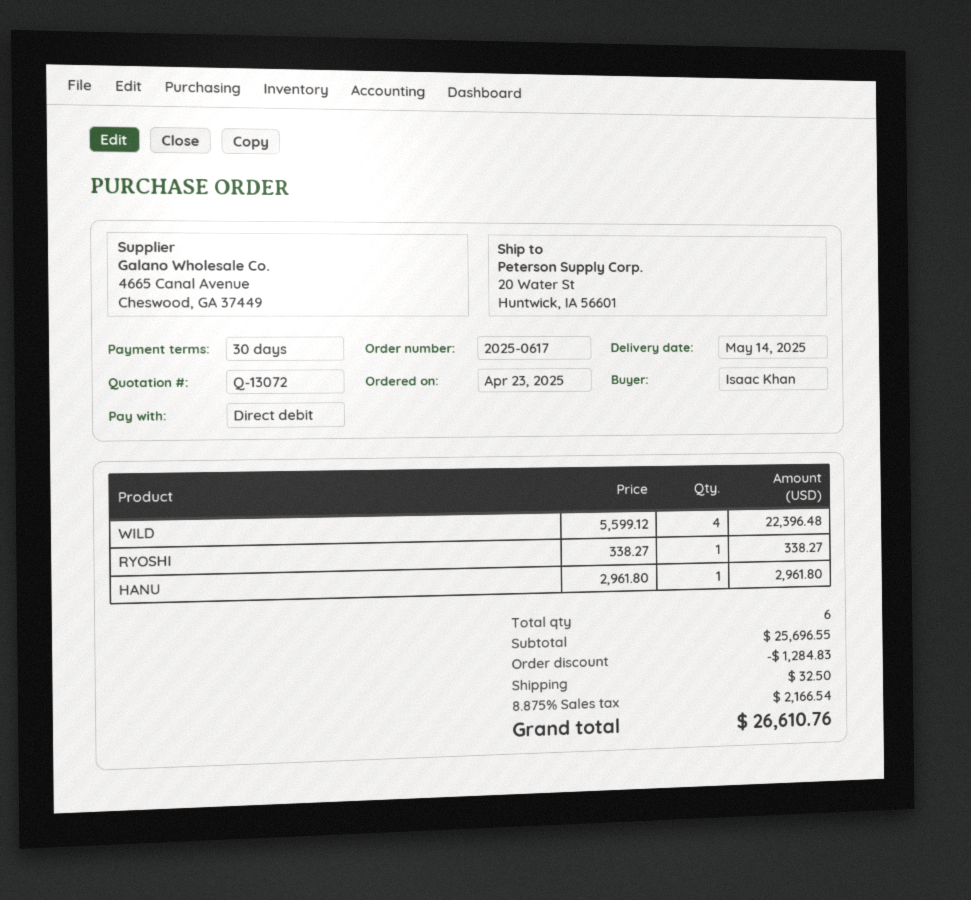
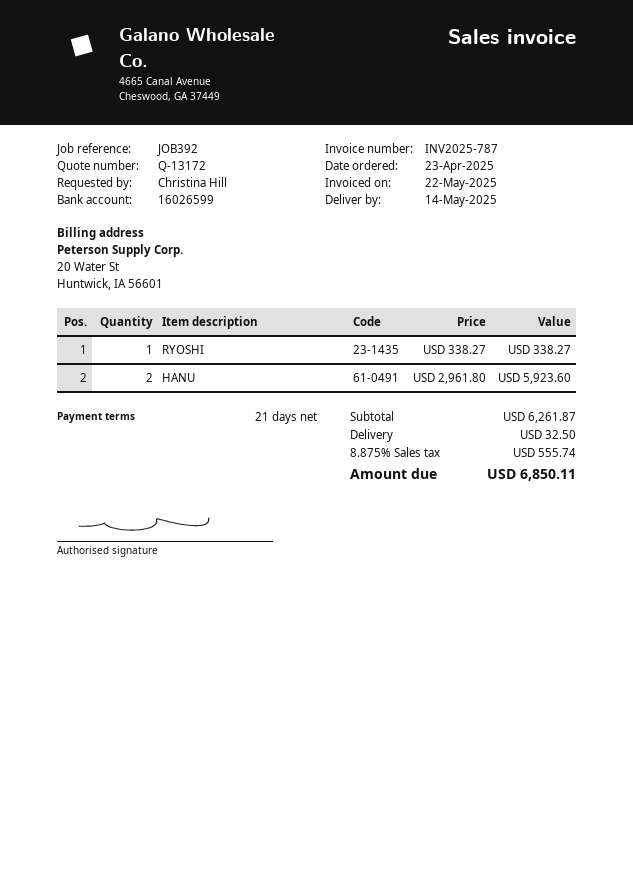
quote number: Q-13072 -> Q-13172
payment terms: 30 days -> 21 days
ordered by: Isaac Khan -> Christina Hill
WILD: 4 x 5599.12 = 22396.48 -> none
HANU: 1 x 2961.80 = 2961.80 -> 2 x 2961.80 = 5923.60
subtotal: 25696.55 -> 6261.87
discount: 1284.83 -> none
tax: 8.875% = 2166.54 -> 8.875% = 555.74
total: 26610.76 -> 6850.11

